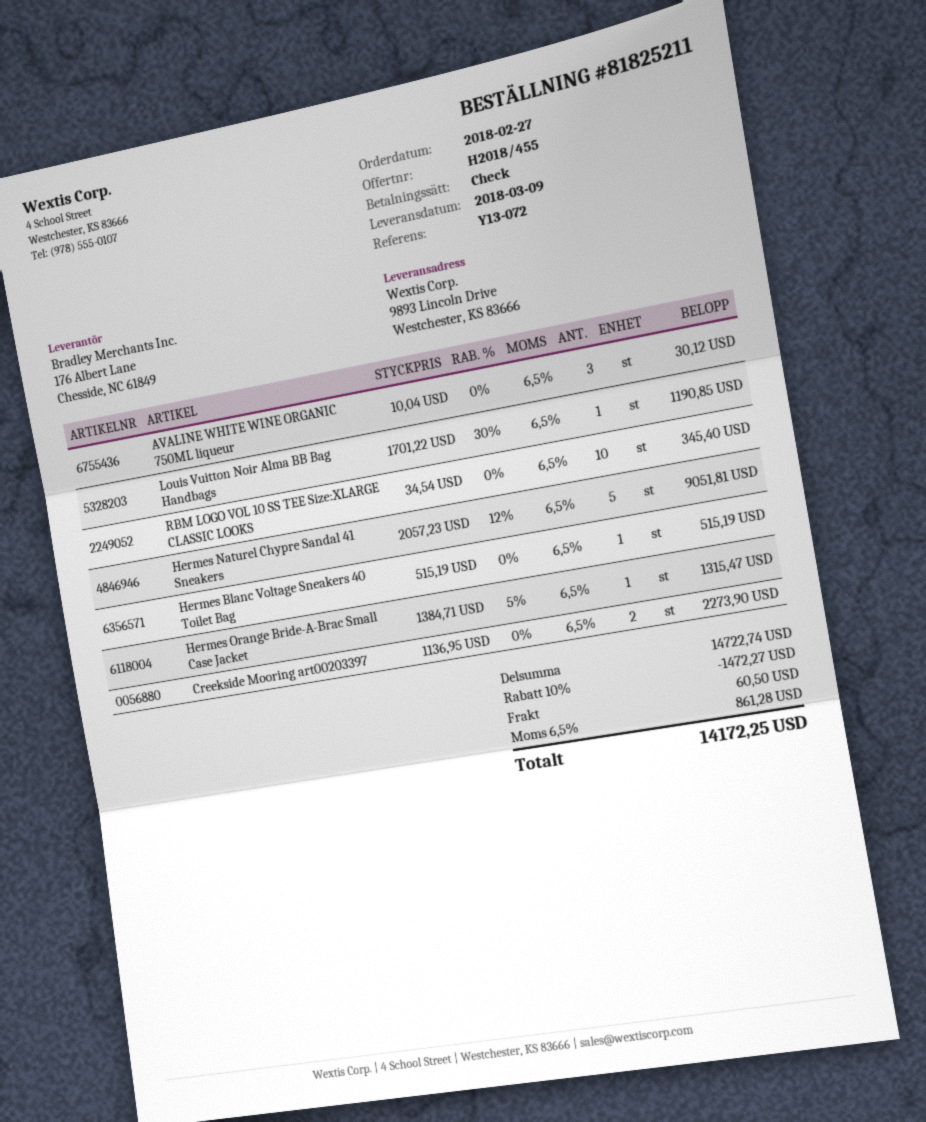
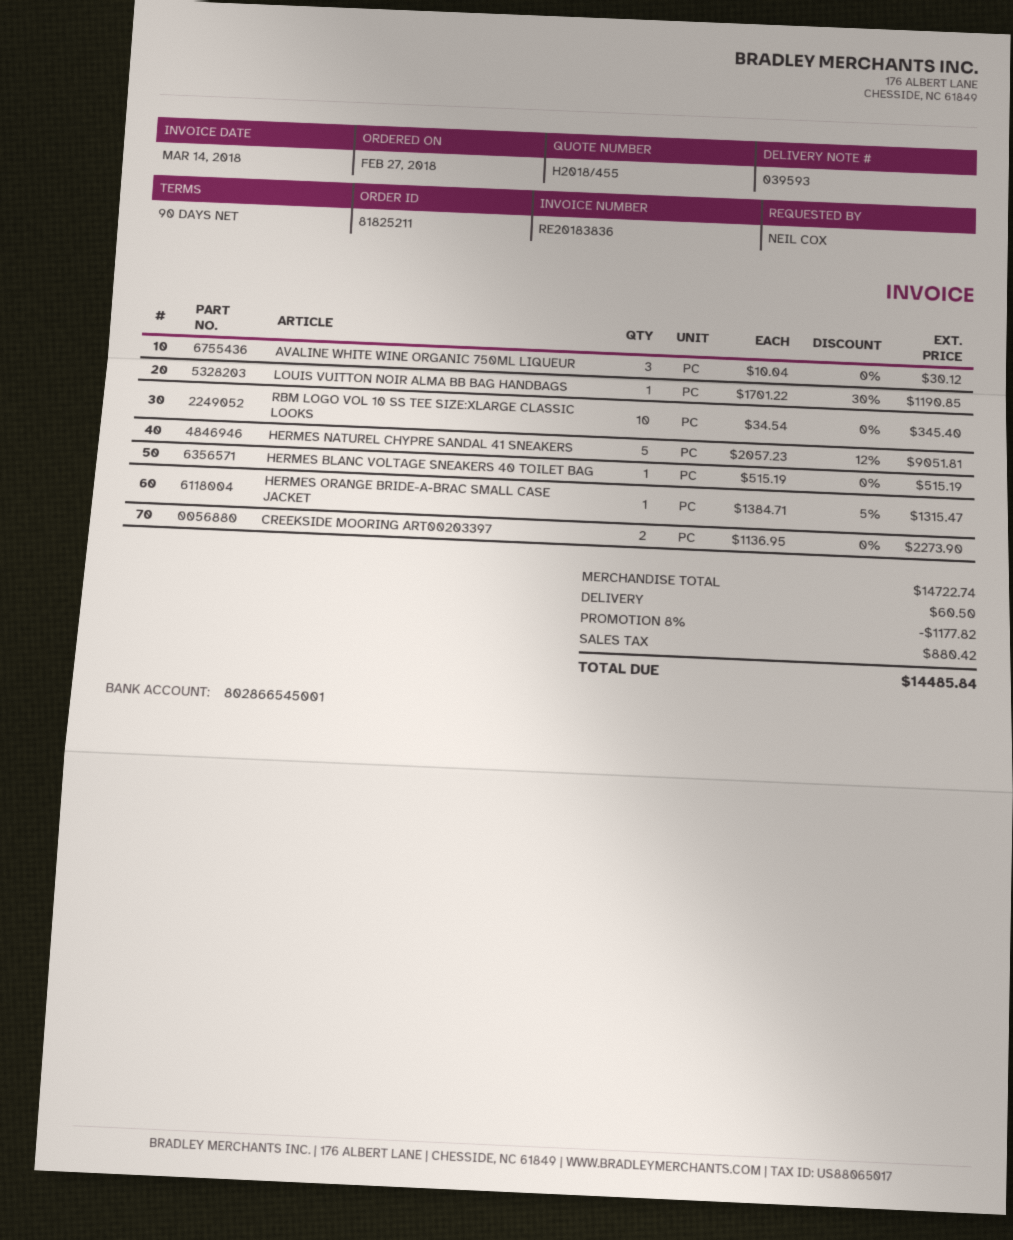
discount: 10% = 1472.27 -> 8% = 1177.82
tax: 861.28 -> 880.42
total: 14172.25 -> 14485.84

